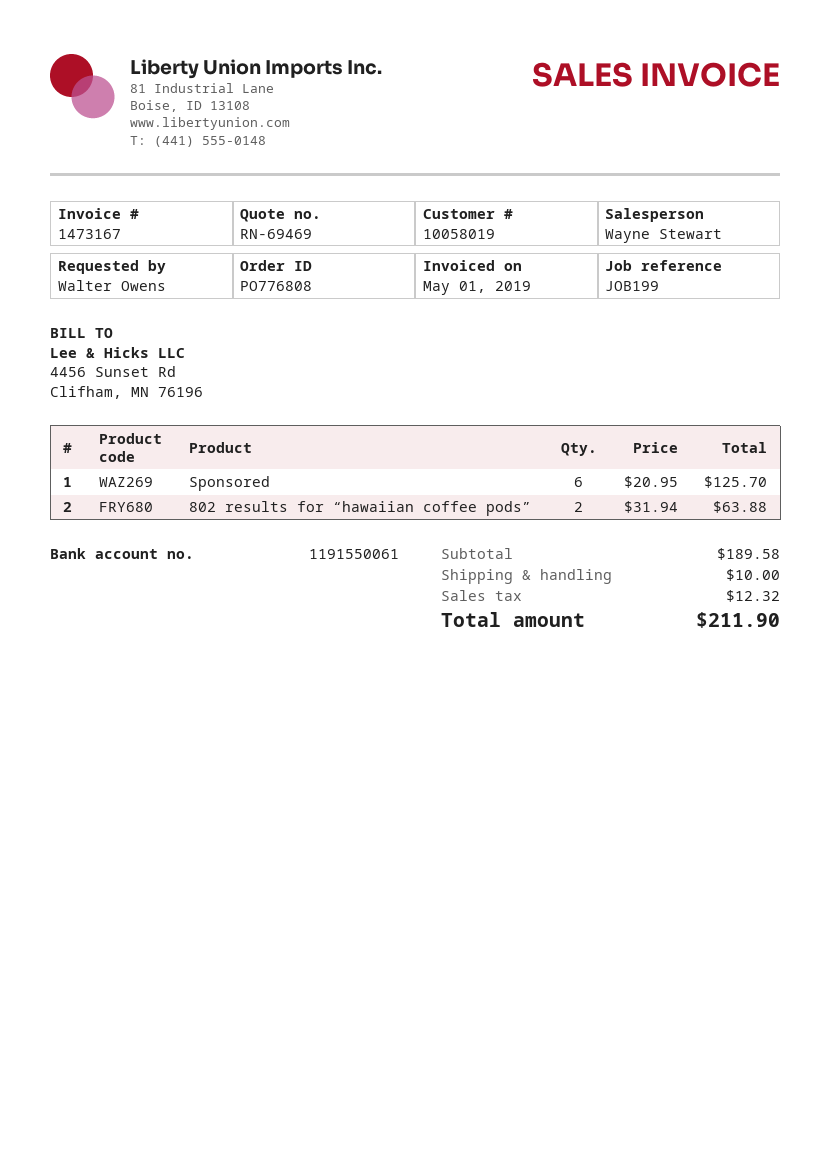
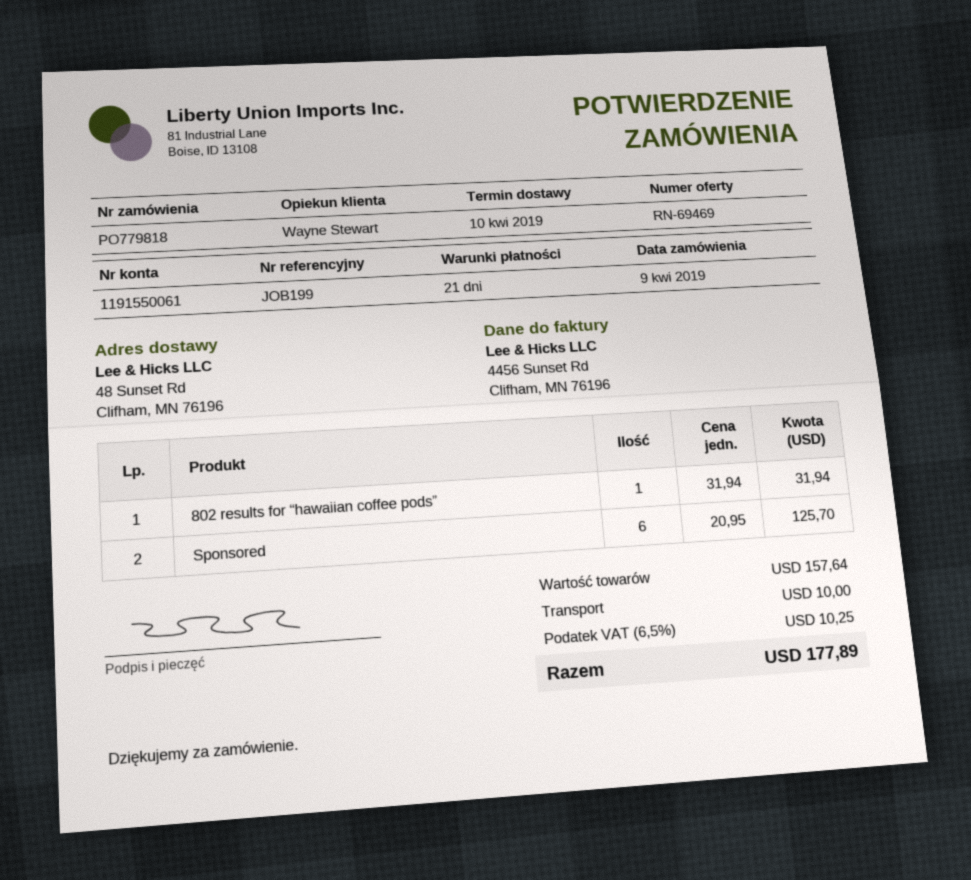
order number: PO776808 -> PO779818
802 results for “hawaiian coffee pods”: 2 x 31.94 = 63.88 -> 1 x 31.94 = 31.94
subtotal: 189.58 -> 157.64
tax: 12.32 -> 10.25
total: 211.90 -> 177.89

